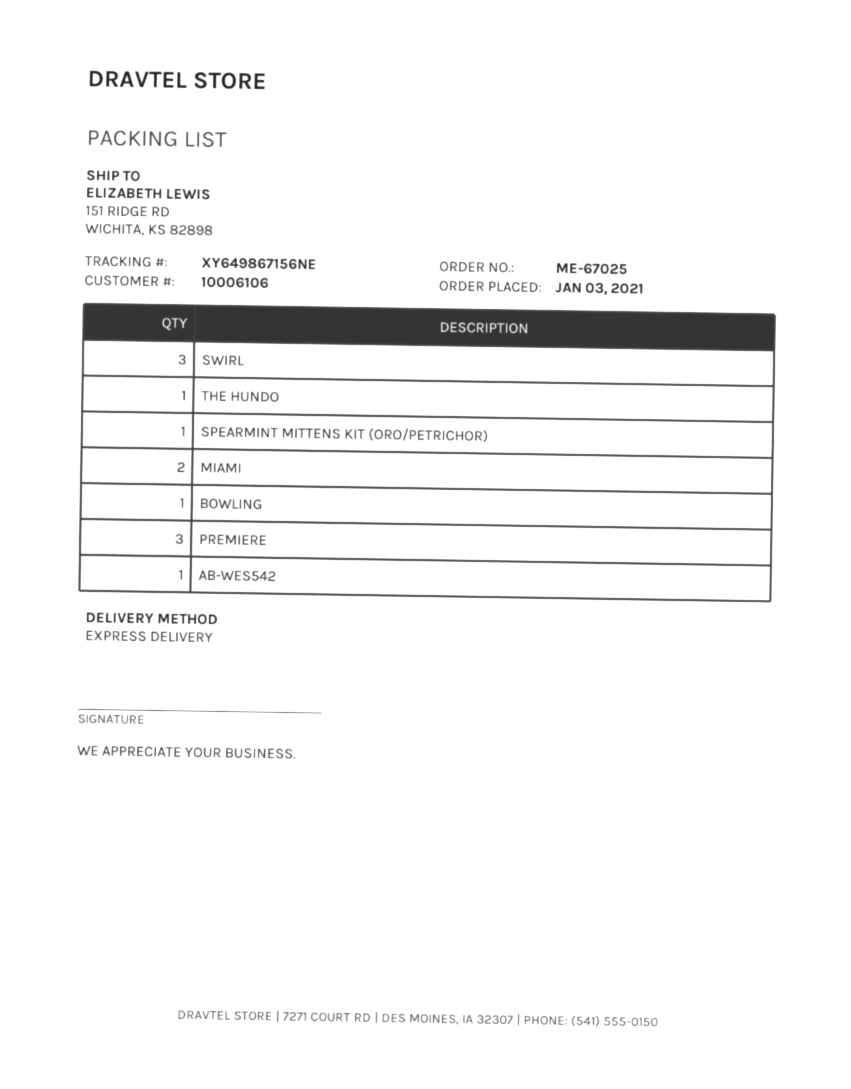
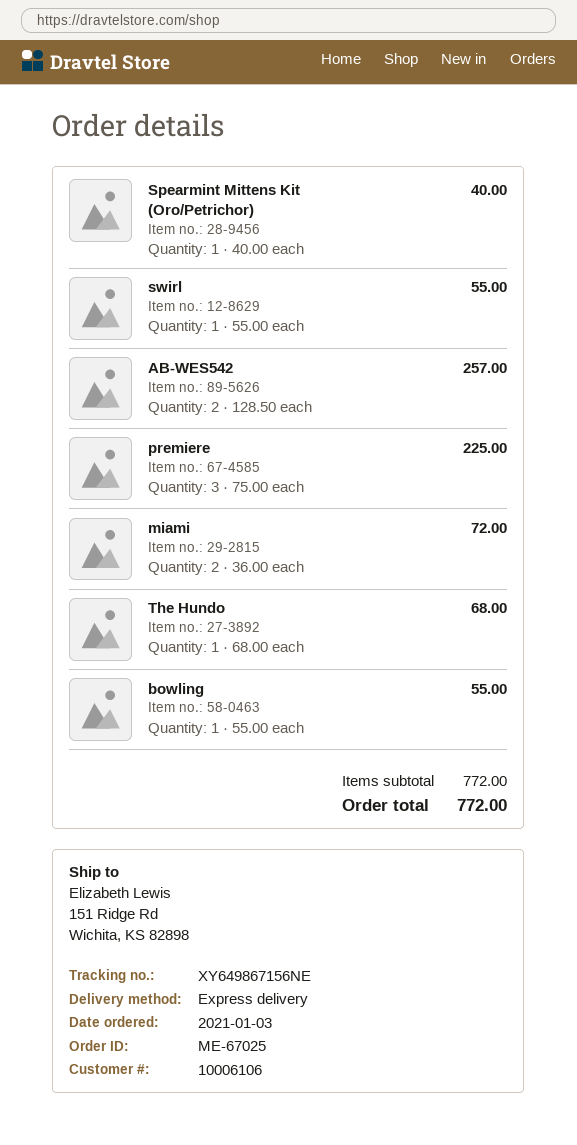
SWIRL: 3 -> 1
AB-WES542: 1 -> 2

